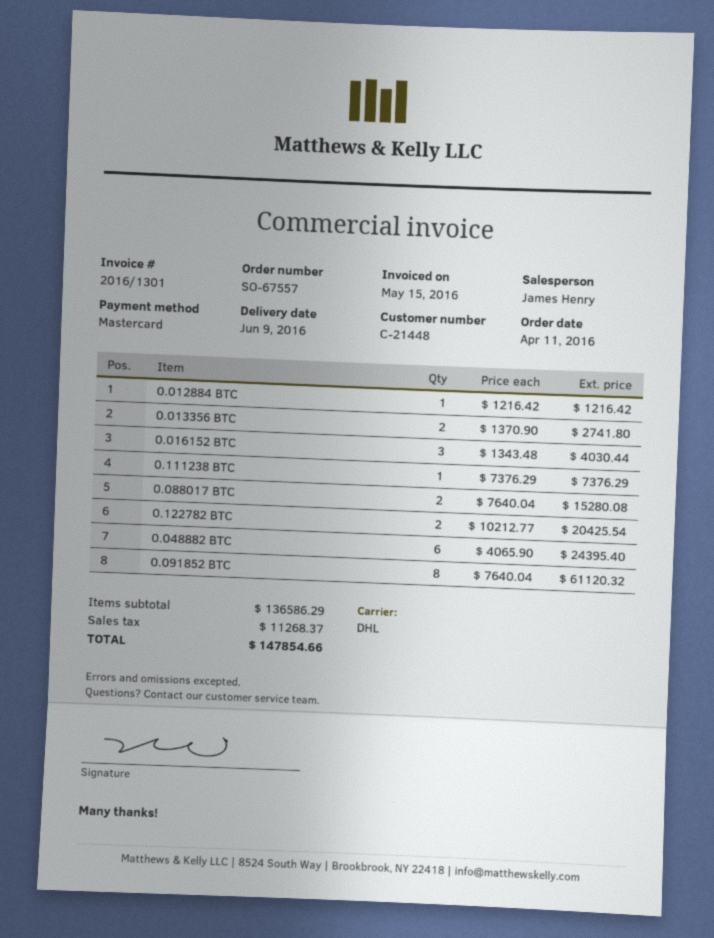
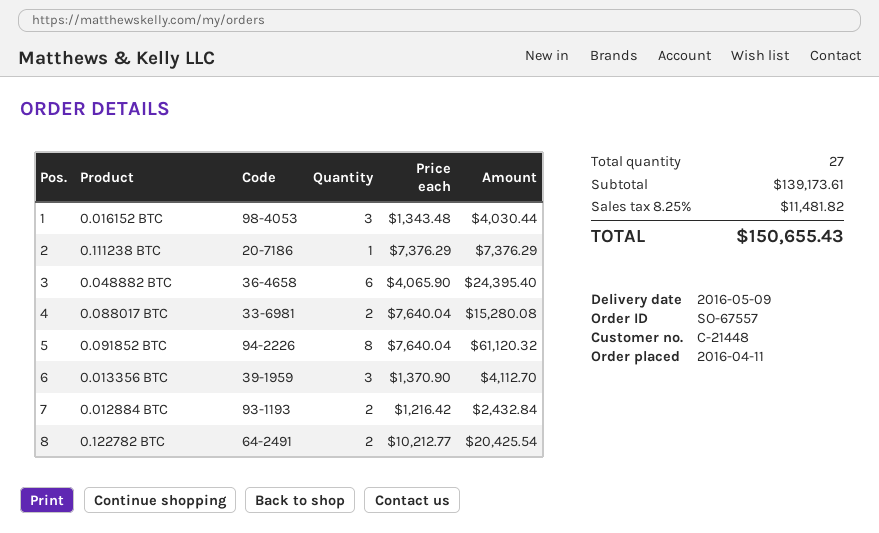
delivery date: 2016-06-09 -> 2016-05-09
0.012884 BTC: 1 x 1216.42 = 1216.42 -> 2 x 1216.42 = 2432.84
0.013356 BTC: 2 x 1370.90 = 2741.80 -> 3 x 1370.90 = 4112.70
subtotal: 136586.29 -> 139173.61
tax: 11268.37 -> 11481.82
total: 147854.66 -> 150655.43

